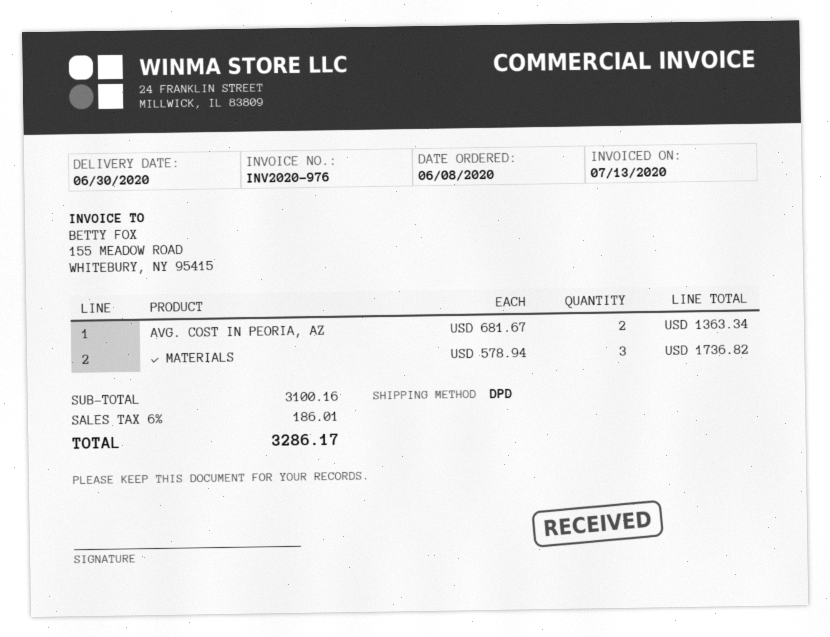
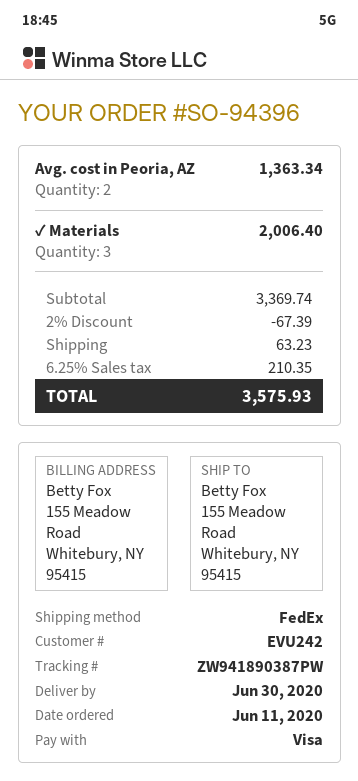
order date: 2020-06-08 -> 2020-06-11
shipping method: DPD -> FedEx
✓ MATERIALS: 3 for 1736.82 -> 3 for 2006.40
subtotal: 3100.16 -> 3369.74
discount: none -> 2% = 67.39
shipping: none -> 63.23
tax: 6% = 186.01 -> 6.25% = 210.35
total: 3286.17 -> 3575.93

